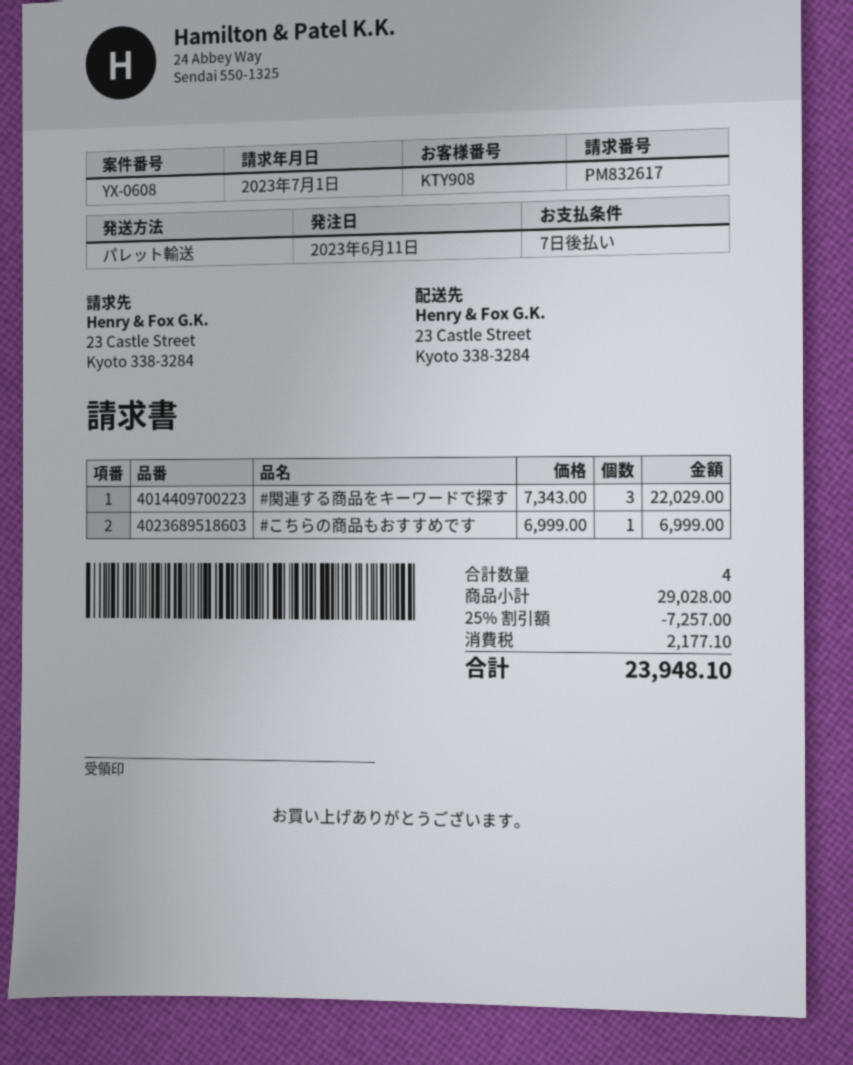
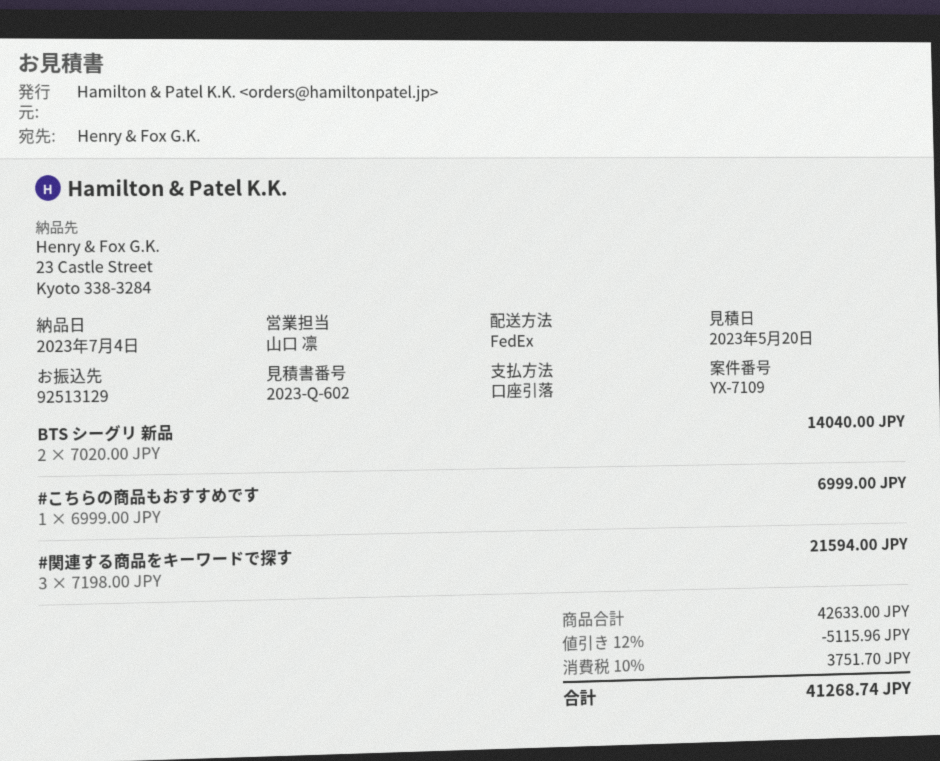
reference: YX-0608 -> YX-7109
shipping method: pallet freight -> FedEx
#関連する商品をキーワードで探す: 3 x 7343.00 = 22029.00 -> 3 x 7198.00 = 21594.00
BTS シーグリ 新品: none -> 2 x 7020.00 = 14040.00
subtotal: 29028.00 -> 42633.00
discount: 25% = 7257.00 -> 12% = 5115.96
tax: 2177.10 -> 3751.70
total: 23948.10 -> 41268.74

